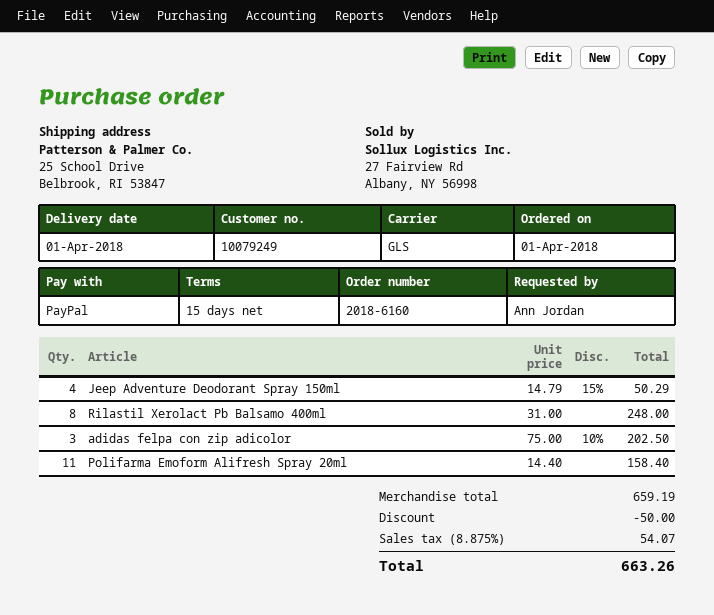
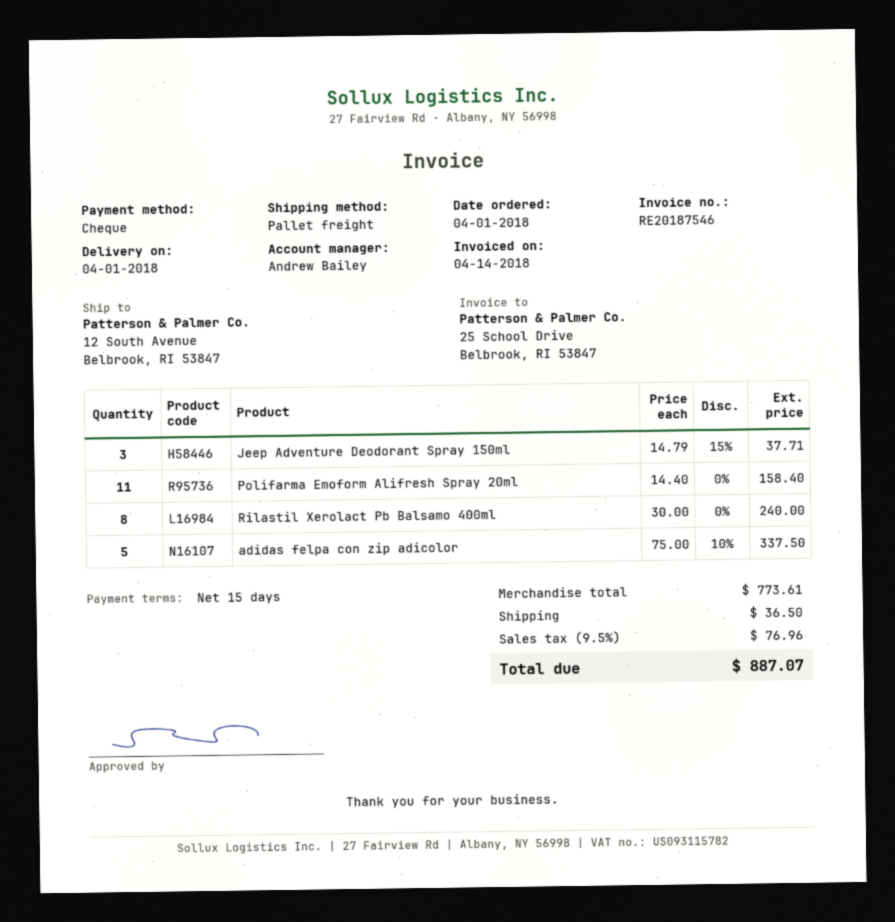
payment method: PayPal -> cheque
shipping method: GLS -> pallet freight
ship to: 25 School Drive, Belbrook, RI 53847 -> 12 South Avenue, Belbrook, RI 53847
Jeep Adventure Deodorant Spray 150ml: 4 x 14.79 - 15% = 50.29 -> 3 x 14.79 - 15% = 37.71
Rilastil Xerolact Pb Balsamo 400ml: 8 x 31.00 = 248.00 -> 8 x 30.00 = 240.00
adidas felpa con zip adicolor: 3 x 75.00 - 10% = 202.50 -> 5 x 75.00 - 10% = 337.50
subtotal: 659.19 -> 773.61
discount: 50.00 -> none
shipping: none -> 36.50
tax: 8.875% = 54.07 -> 9.5% = 76.96
total: 663.26 -> 887.07

